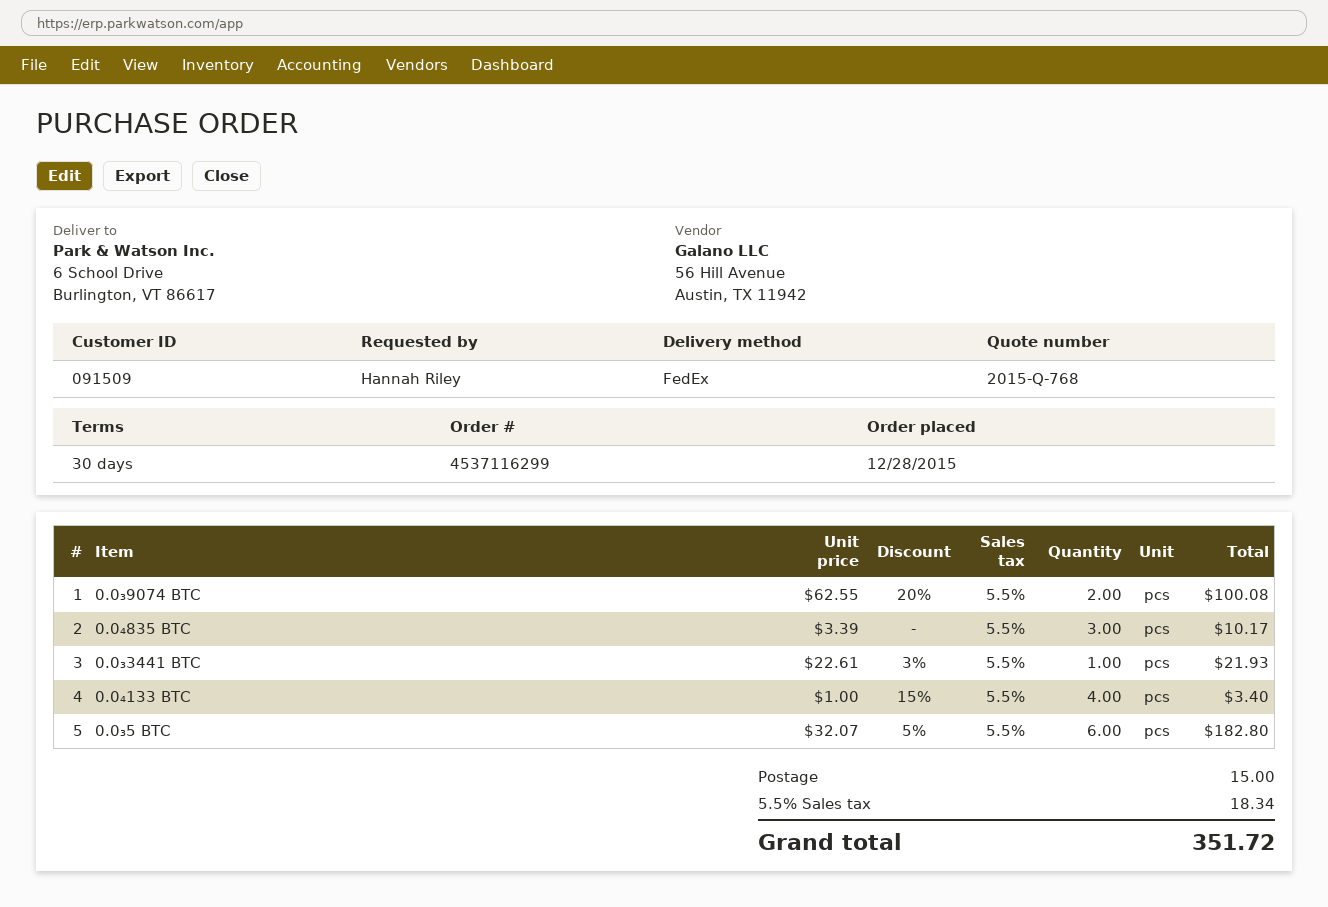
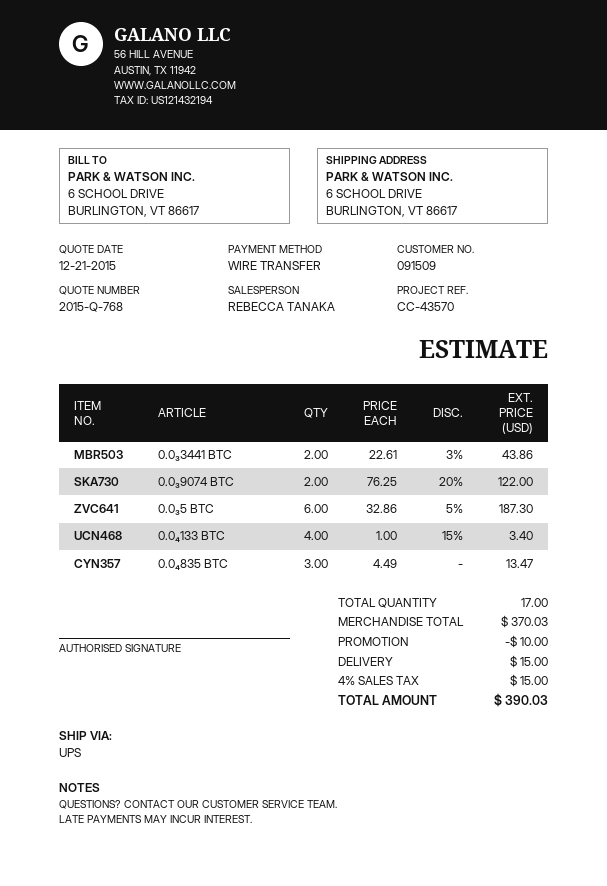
shipping method: FedEx -> UPS
0.0₃9074 BTC: 2 x 62.55 - 20% = 100.08 -> 2 x 76.25 - 20% = 122.00
0.0₄835 BTC: 3 x 3.39 = 10.17 -> 3 x 4.49 = 13.47
0.0₃3441 BTC: 1 x 22.61 - 3% = 21.93 -> 2 x 22.61 - 3% = 43.86
0.0₃5 BTC: 6 x 32.07 - 5% = 182.80 -> 6 x 32.86 - 5% = 187.30
discount: none -> 10.00
tax: 5.5% = 18.34 -> 4% = 15.00
total: 351.72 -> 390.03

